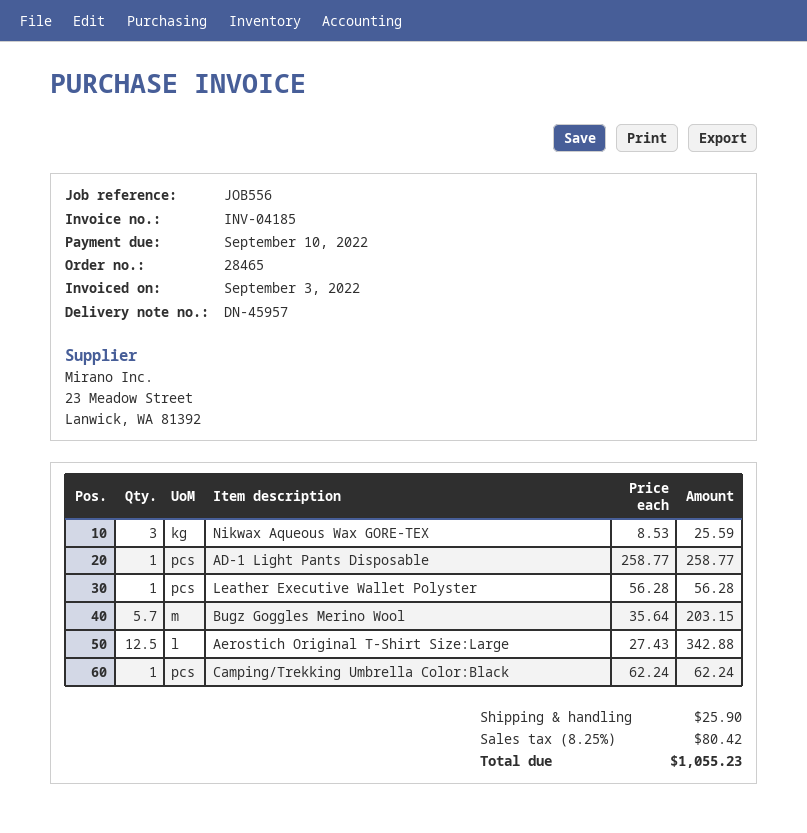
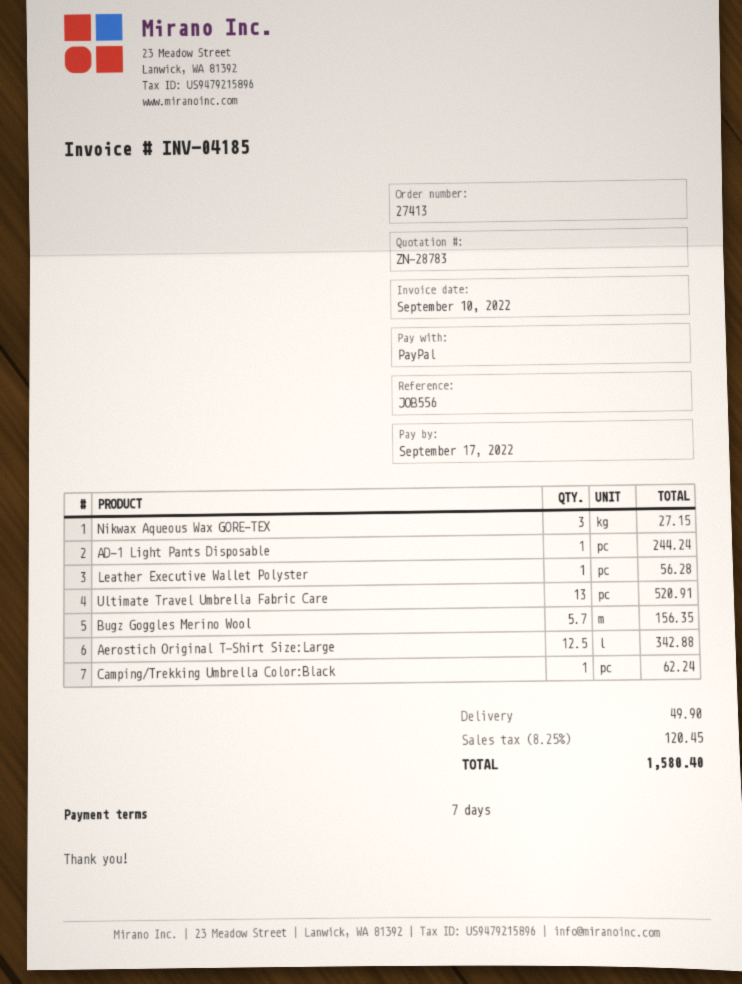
order number: 28465 -> 27413
invoice date: 2022-09-03 -> 2022-09-10
due date: 2022-09-10 -> 2022-09-17
Nikwax Aqueous Wax GORE-TEX: 3 for 25.59 -> 3 for 27.15
AD-1 Light Pants Disposable: 1 for 258.77 -> 1 for 244.24
Bugz Goggles Merino Wool: 5.7 for 203.15 -> 5.7 for 156.35
Ultimate Travel Umbrella Fabric Care: none -> 13 for 520.91
shipping: 25.90 -> 49.90
tax: 8.25% = 80.42 -> 8.25% = 120.45
total: 1055.23 -> 1580.40

